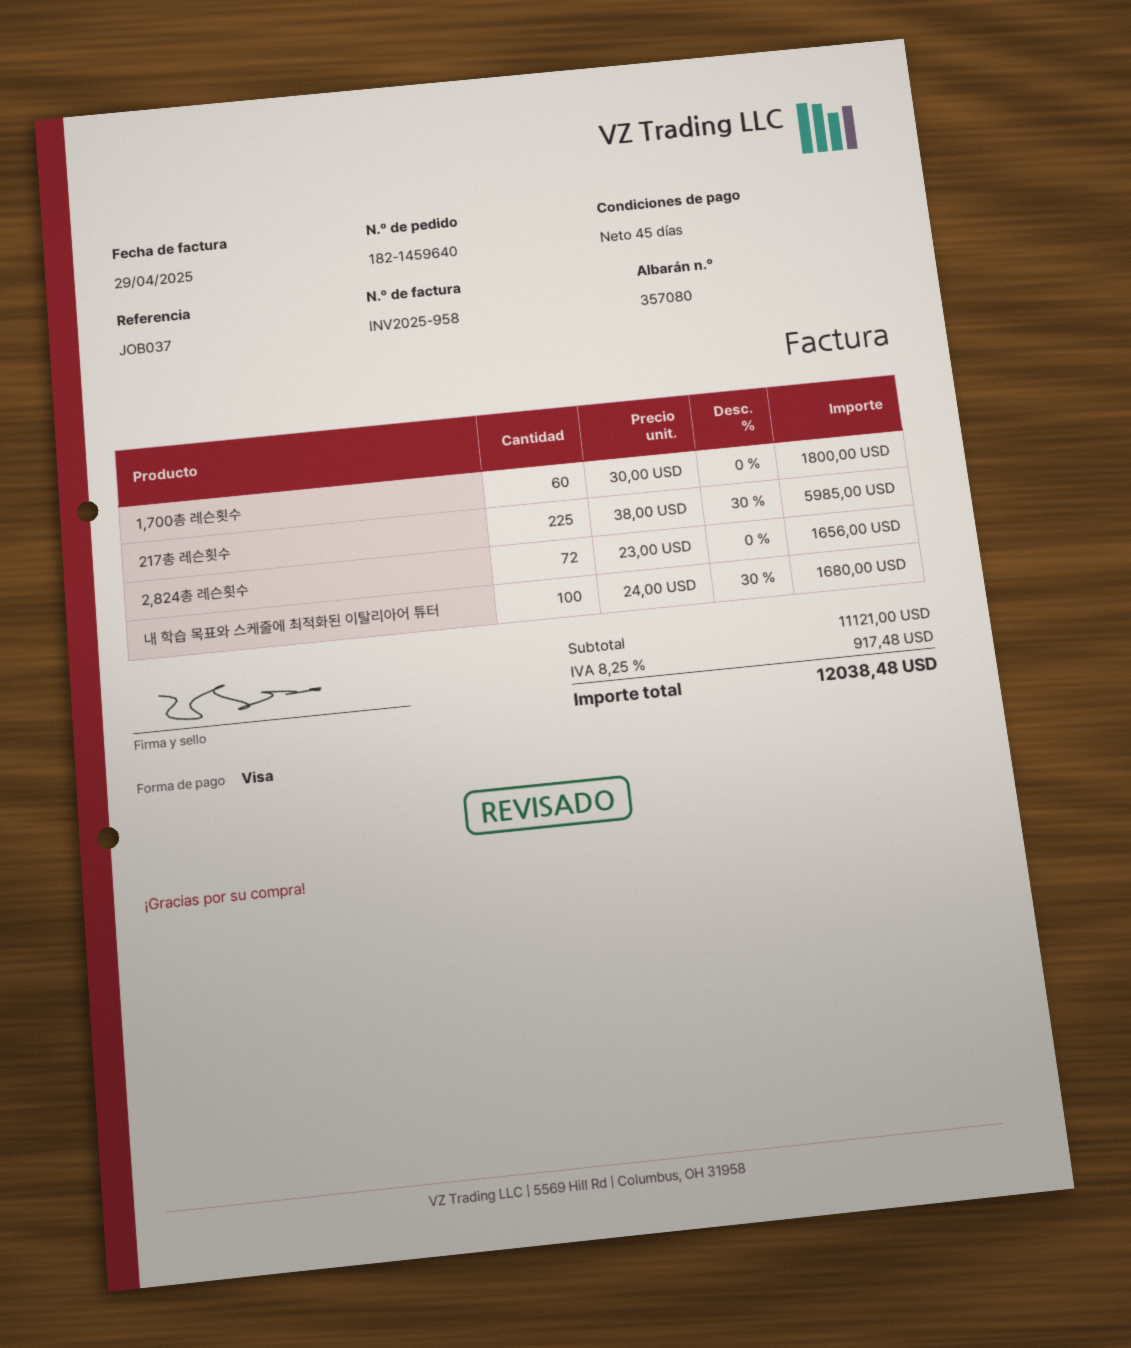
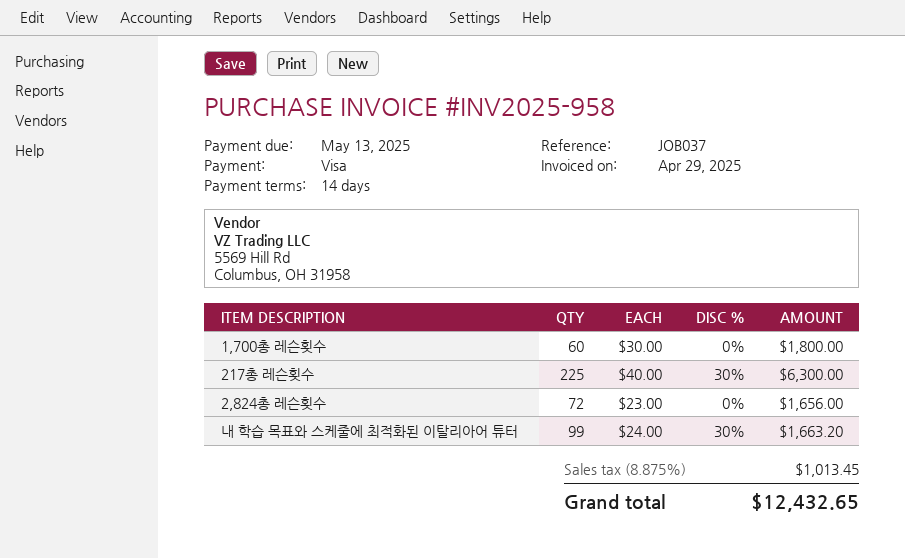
payment terms: 45 days -> 14 days
217총 레슨횟수: 225 x 38.00 - 30% = 5985.00 -> 225 x 40.00 - 30% = 6300.00
내 학습 목표와 스케줄에 최적화된 이탈리아어 튜터: 100 x 24.00 - 30% = 1680.00 -> 99 x 24.00 - 30% = 1663.20
tax: 8.25% = 917.48 -> 8.875% = 1013.45
total: 12038.48 -> 12432.65

